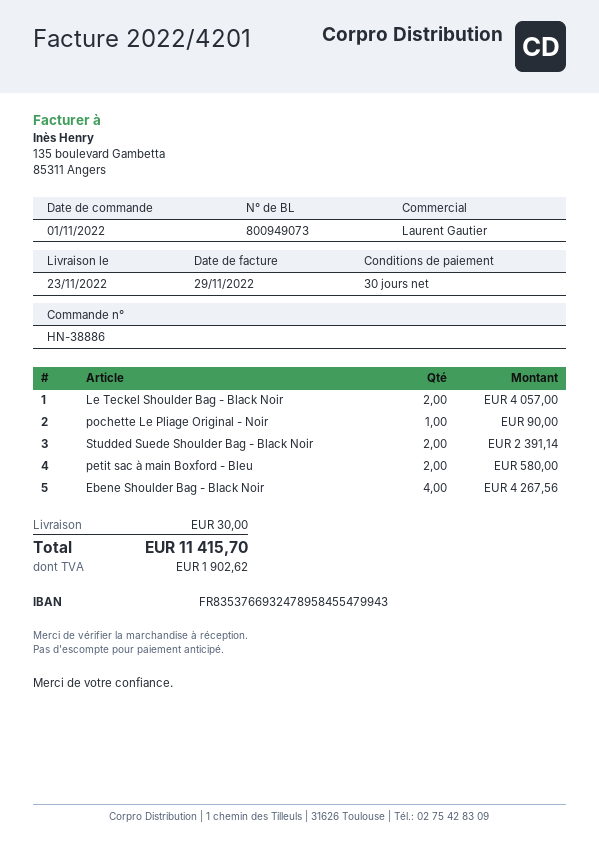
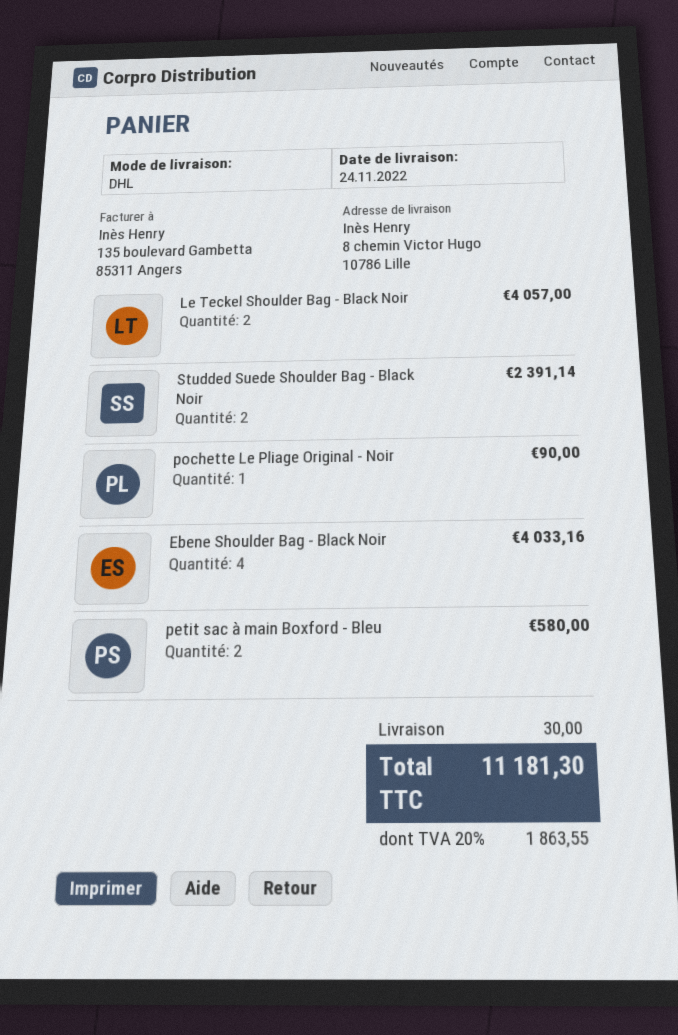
delivery date: 2022-11-23 -> 2022-11-24
Ebene Shoulder Bag - Black Noir: 4 for 4267.56 -> 4 for 4033.16
tax: 1902.62 -> 1863.55
total: 11415.70 -> 11181.30

